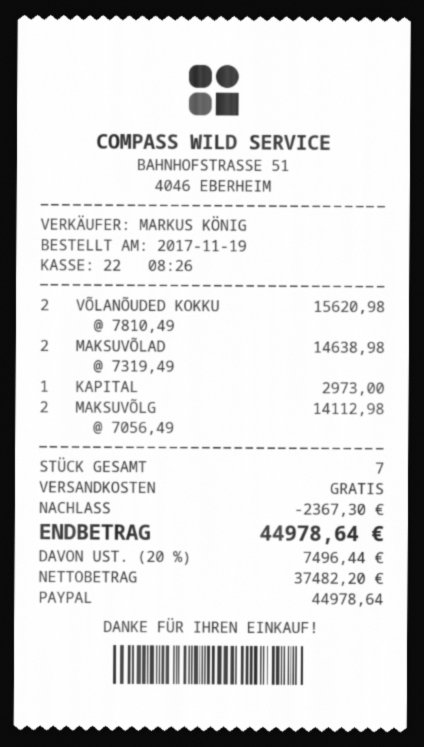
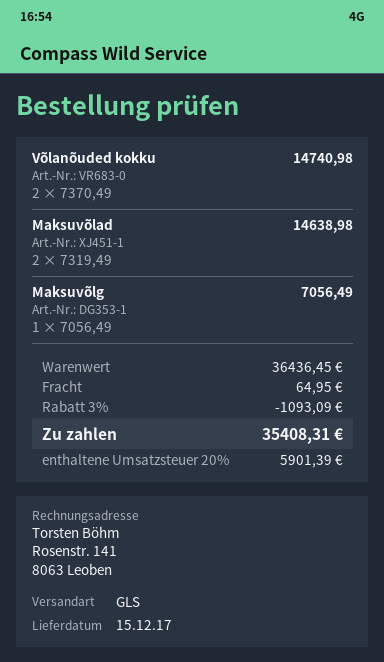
VÕLANÕUDED KOKKU: 2 x 7810.49 = 15620.98 -> 2 x 7370.49 = 14740.98
KAPITAL: 1 x 2973.00 = 2973.00 -> none
MAKSUVÕLG: 2 x 7056.49 = 14112.98 -> 1 x 7056.49 = 7056.49
discount: 2367.30 -> 1093.09
shipping: 0.00 -> 64.95
tax: 20% = 7496.44 -> 20% = 5901.39
total: 44978.64 -> 35408.31

